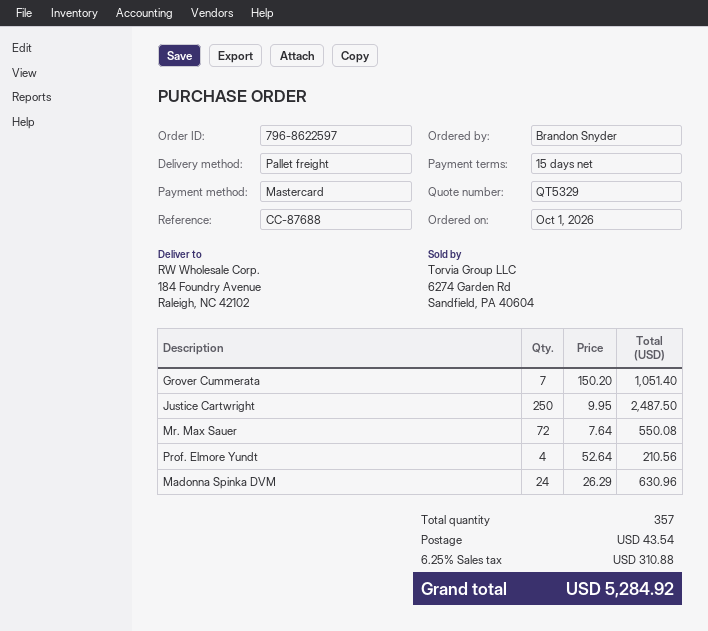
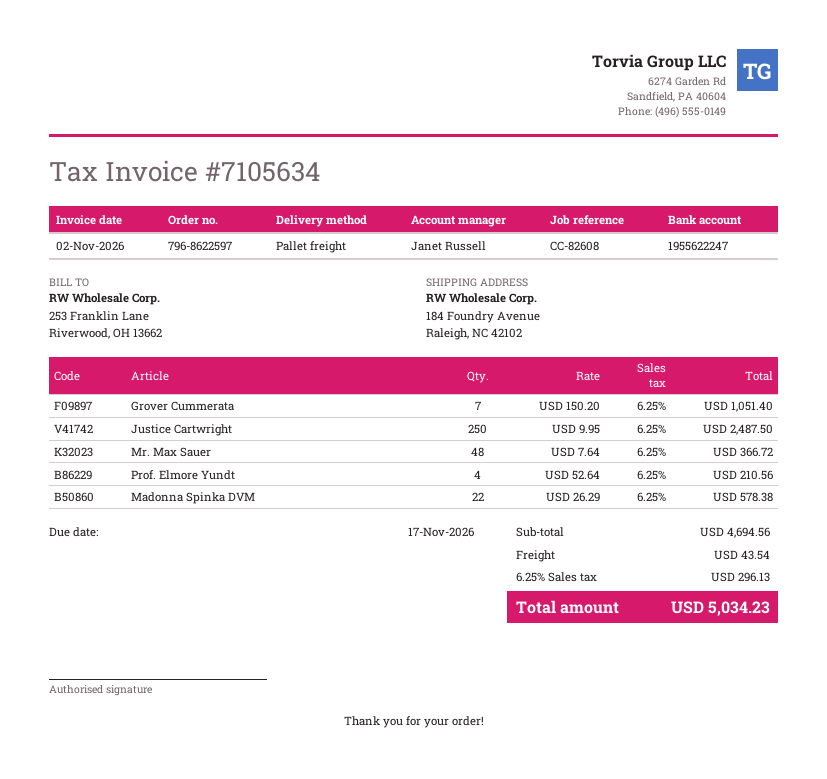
reference: CC-87688 -> CC-82608
Mr. Max Sauer: 72 x 7.64 = 550.08 -> 48 x 7.64 = 366.72
Madonna Spinka DVM: 24 x 26.29 = 630.96 -> 22 x 26.29 = 578.38
tax: 6.25% = 310.88 -> 6.25% = 296.13
total: 5284.92 -> 5034.23

